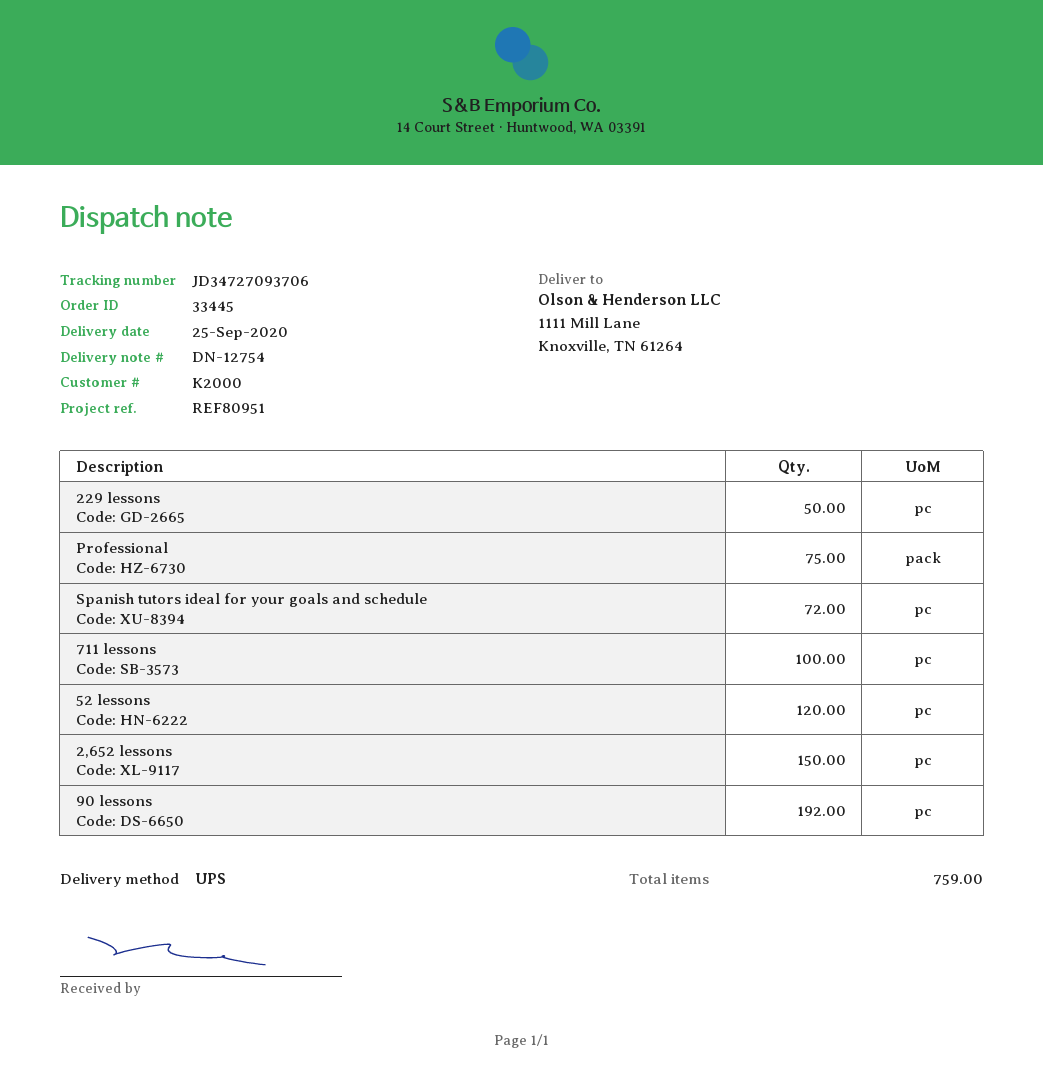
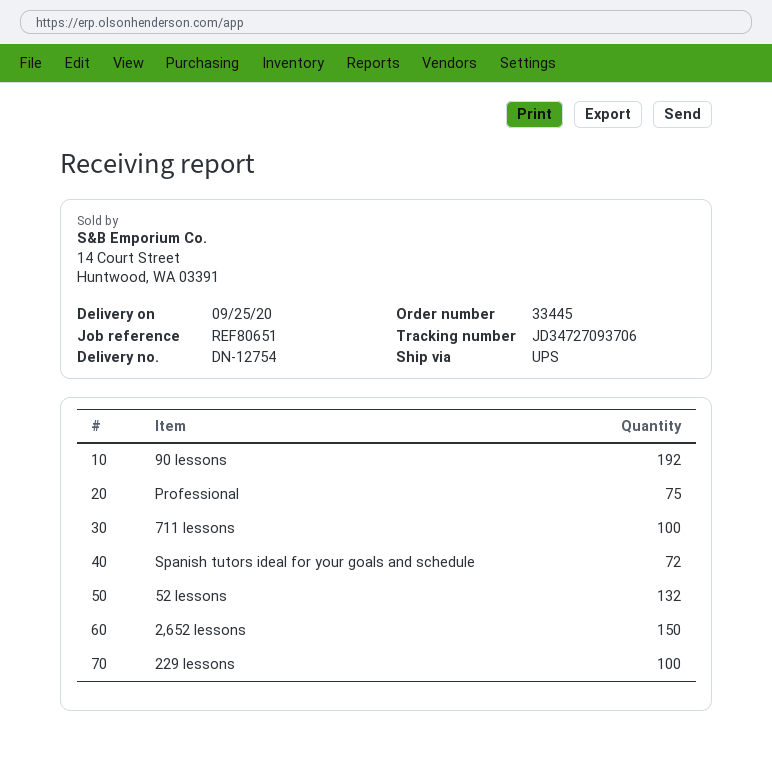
reference: REF80951 -> REF80651
229 lessons: 50 -> 100
52 lessons: 120 -> 132

